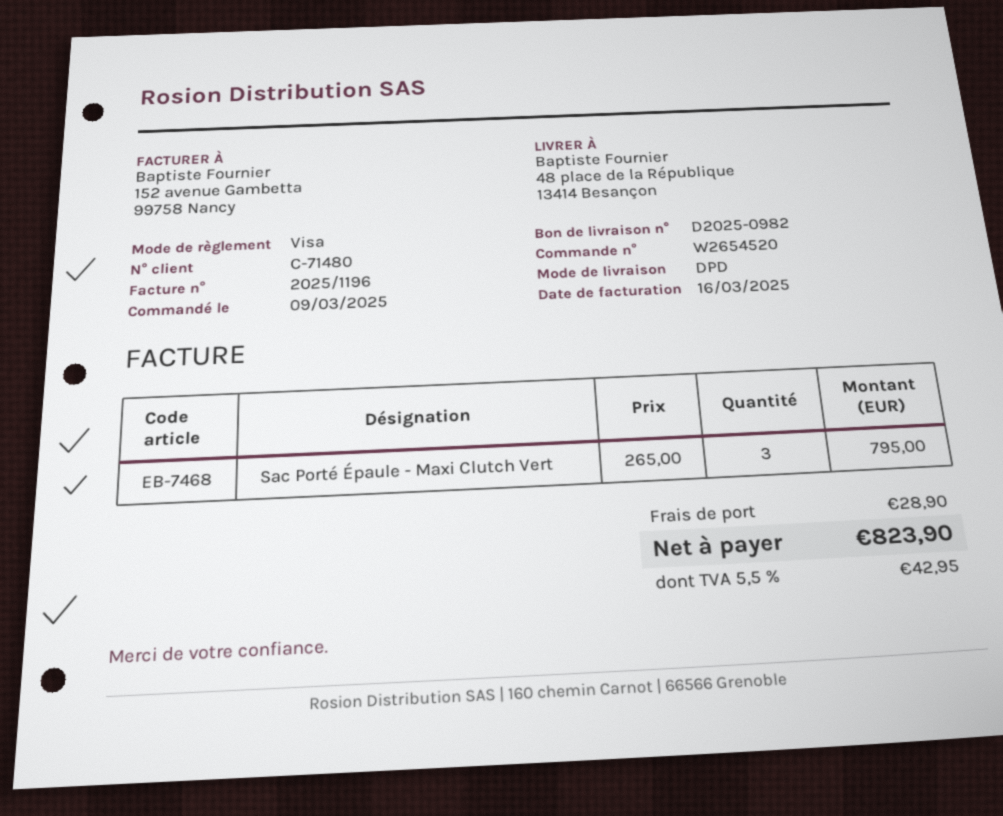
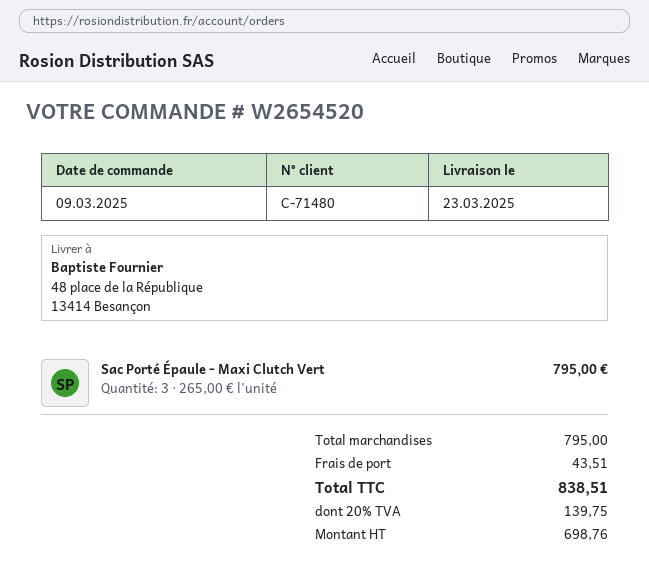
shipping: 28.90 -> 43.51
tax: 5.5% = 42.95 -> 20% = 139.75
total: 823.90 -> 838.51

